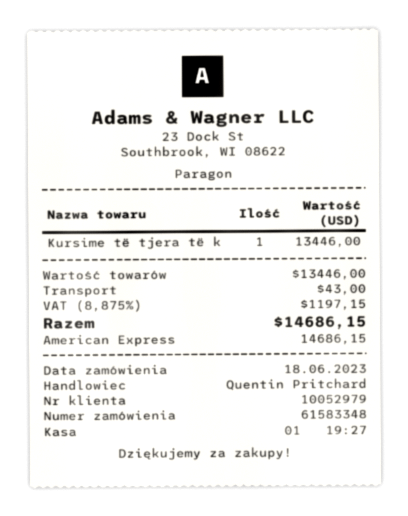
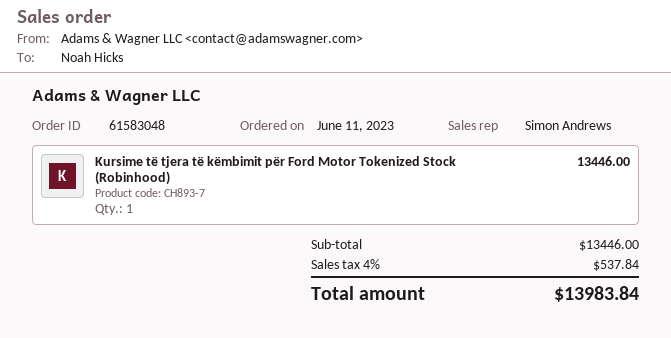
order number: 61583348 -> 61583048
order date: 2023-06-18 -> 2023-06-11
sales rep: Quentin Pritchard -> Simon Andrews
shipping: 43.00 -> none
tax: 8.875% = 1197.15 -> 4% = 537.84
total: 14686.15 -> 13983.84

